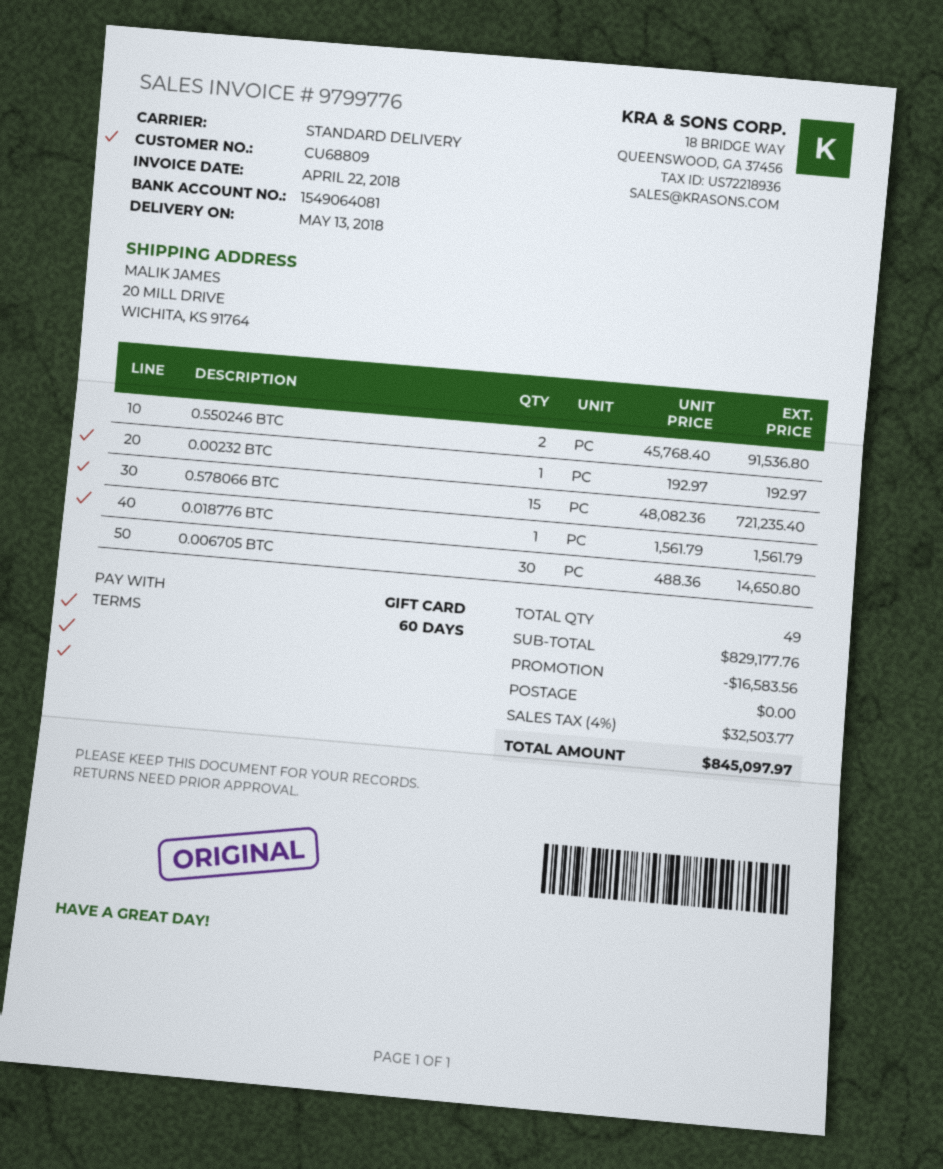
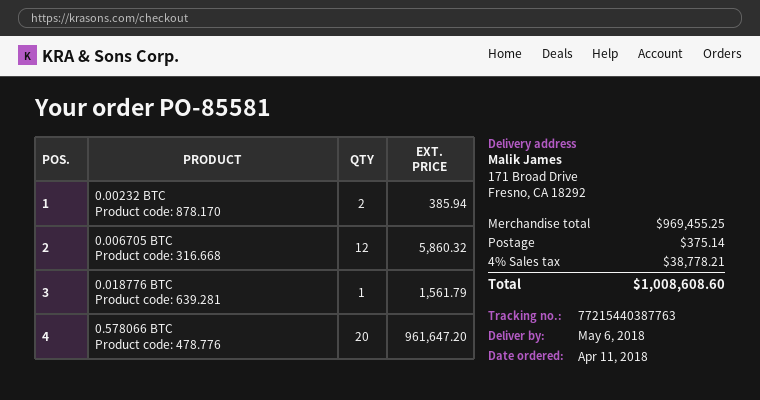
delivery date: 2018-05-13 -> 2018-05-06
ship to: 20 MILL DRIVE, WICHITA, KS 91764 -> 171 Broad Drive, Fresno, CA 18292
0.550246 BTC: 2 for 91536.80 -> none
0.00232 BTC: 1 for 192.97 -> 2 for 385.94
0.578066 BTC: 15 for 721235.40 -> 20 for 961647.20
0.006705 BTC: 30 for 14650.80 -> 12 for 5860.32
subtotal: 829177.76 -> 969455.25
discount: 16583.56 -> none
shipping: 0.00 -> 375.14
tax: 4% = 32503.77 -> 4% = 38778.21
total: 845097.97 -> 1008608.60

